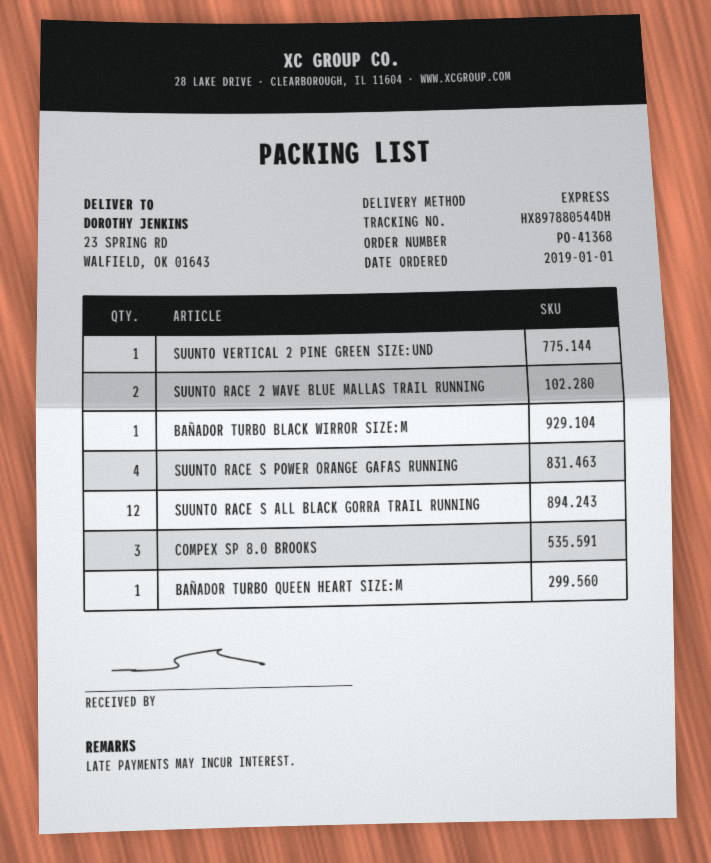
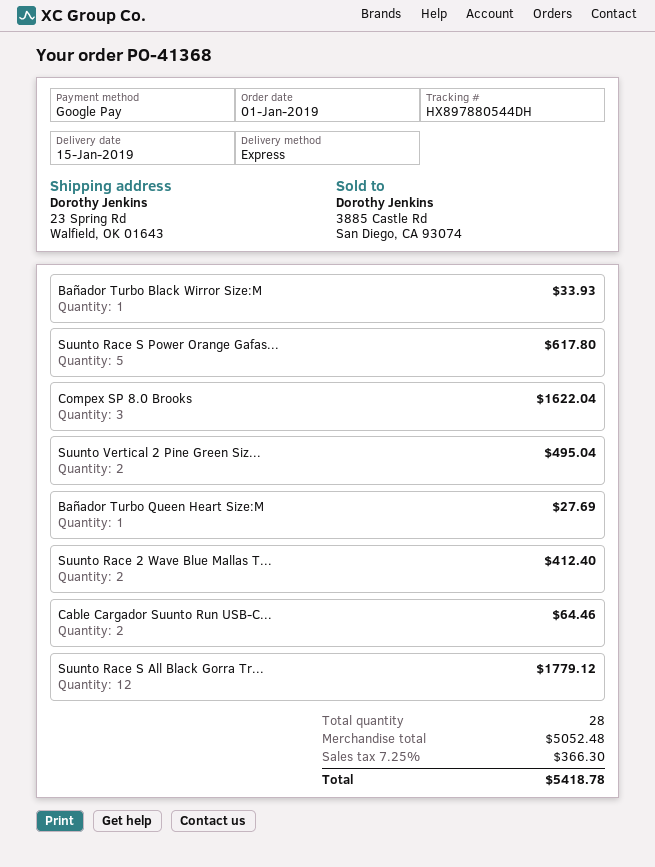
SUUNTO VERTICAL 2 PINE GREEN SIZE:UND: 1 -> 2
SUUNTO RACE S POWER ORANGE GAFAS RUNNING: 4 -> 5
Cable Cargador Suunto Run USB-C...: none -> 2

